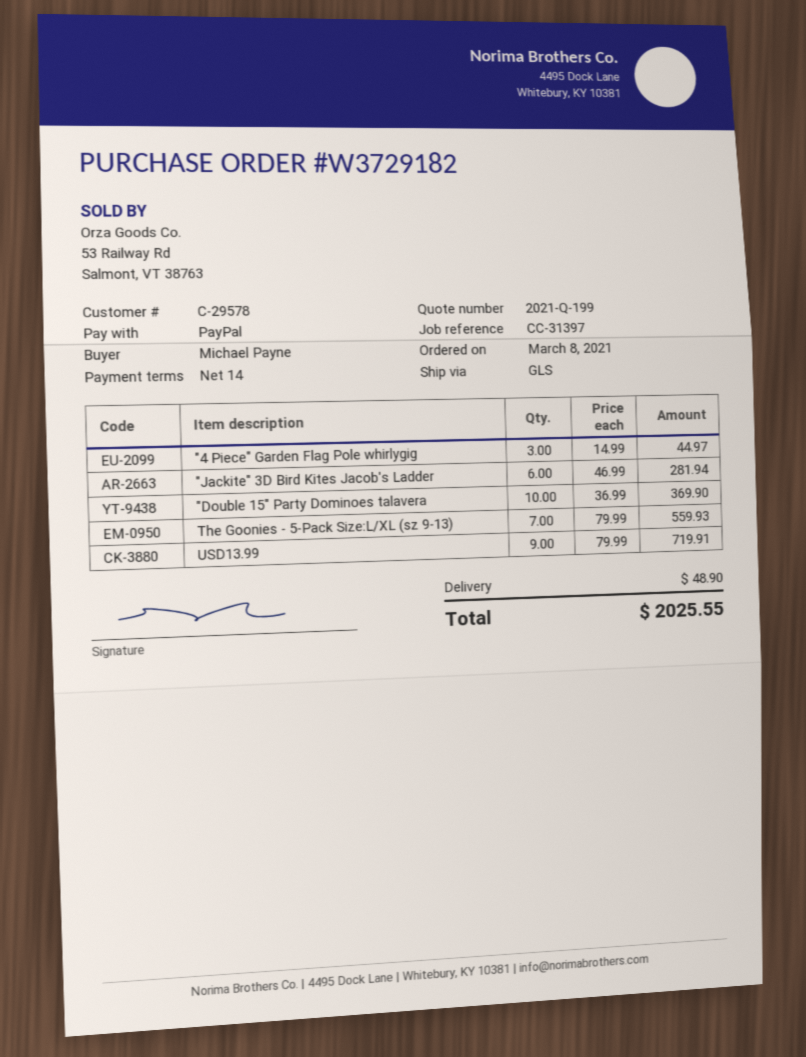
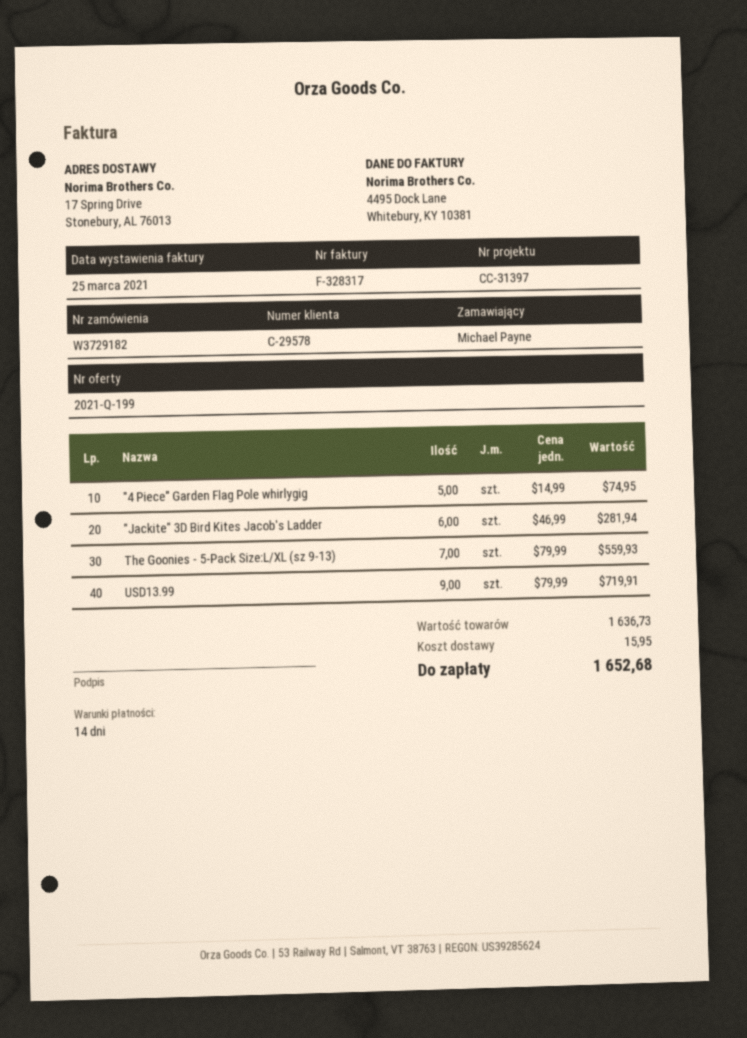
"4 Piece" Garden Flag Pole whirlygig: 3 x 14.99 = 44.97 -> 5 x 14.99 = 74.95
"Double 15" Party Dominoes talavera: 10 x 36.99 = 369.90 -> none
shipping: 48.90 -> 15.95
total: 2025.55 -> 1652.68

